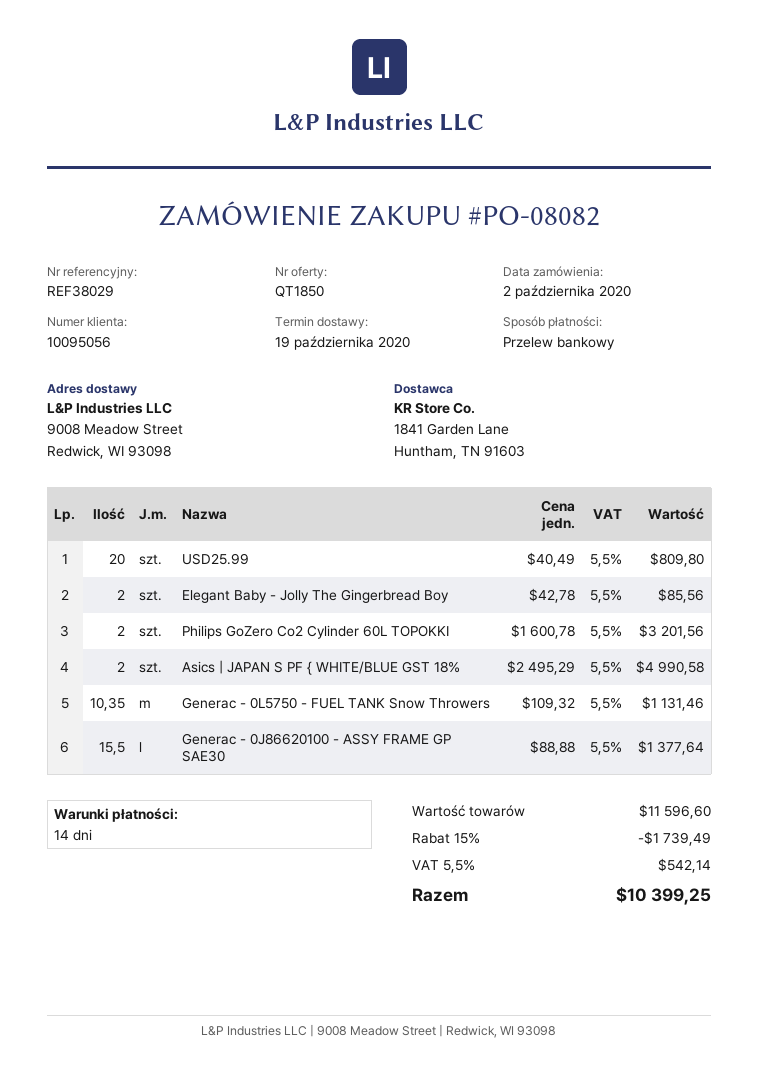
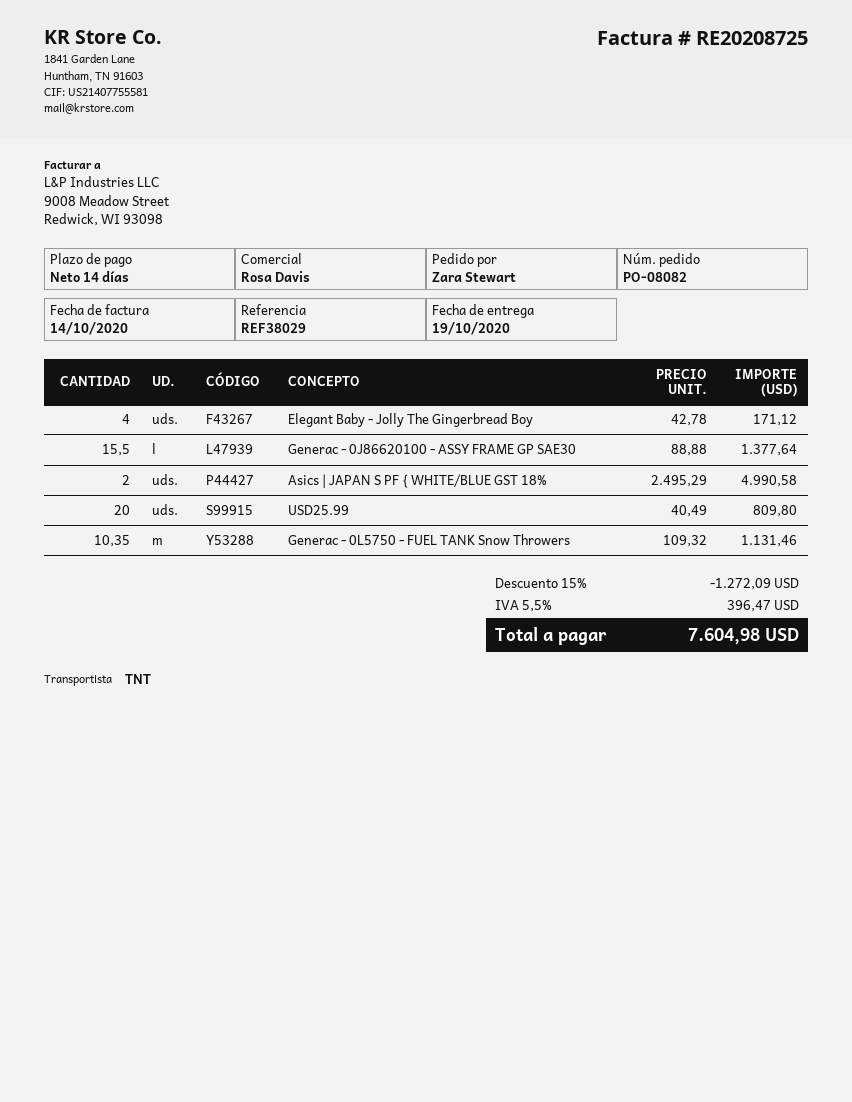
Elegant Baby - Jolly The Gingerbread Boy: 2 x 42.78 = 85.56 -> 4 x 42.78 = 171.12
Philips GoZero Co2 Cylinder 60L TOPOKKI: 2 x 1600.78 = 3201.56 -> none
discount: 15% = 1739.49 -> 15% = 1272.09
tax: 5.5% = 542.14 -> 5.5% = 396.47
total: 10399.25 -> 7604.98

